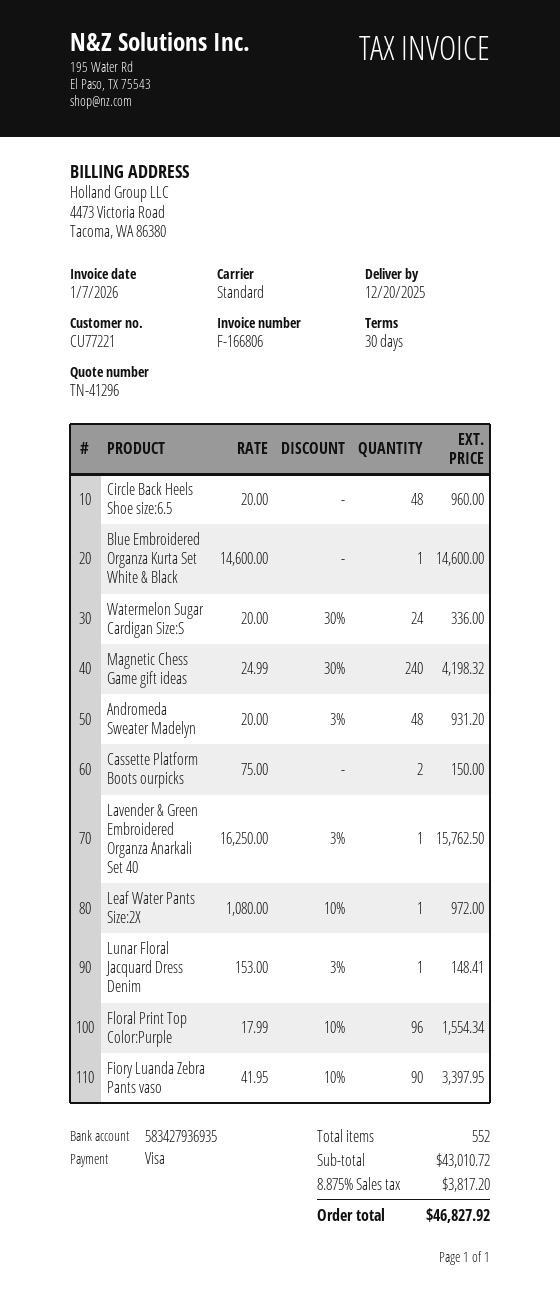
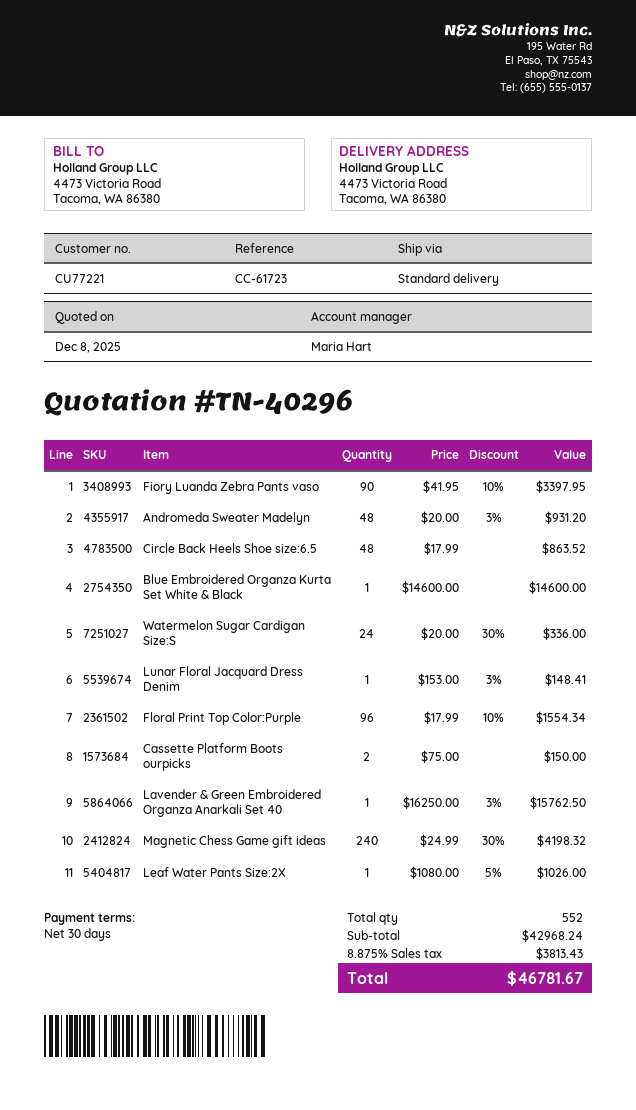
quote number: TN-41296 -> TN-40296
Circle Back Heels Shoe size:6.5: 48 x 20.00 = 960.00 -> 48 x 17.99 = 863.52
Leaf Water Pants Size:2X: 1 x 1080.00 - 10% = 972.00 -> 1 x 1080.00 - 5% = 1026.00
subtotal: 43010.72 -> 42968.24
tax: 8.875% = 3817.20 -> 8.875% = 3813.43
total: 46827.92 -> 46781.67

